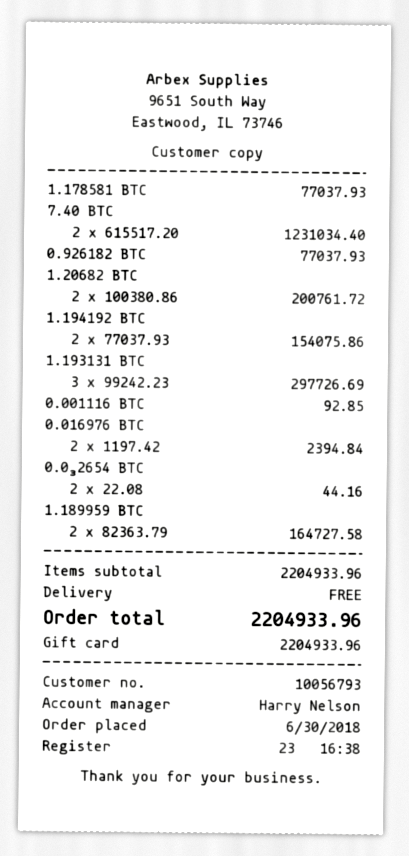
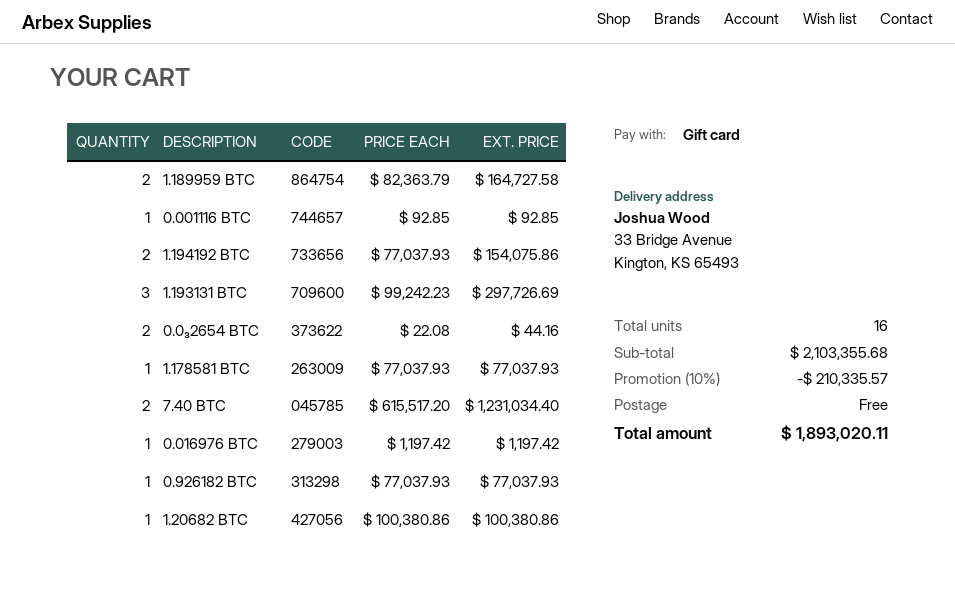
1.20682 BTC: 2 x 100380.86 = 200761.72 -> 1 x 100380.86 = 100380.86
0.016976 BTC: 2 x 1197.42 = 2394.84 -> 1 x 1197.42 = 1197.42
subtotal: 2204933.96 -> 2103355.68
discount: none -> 10% = 210335.57
total: 2204933.96 -> 1893020.11

